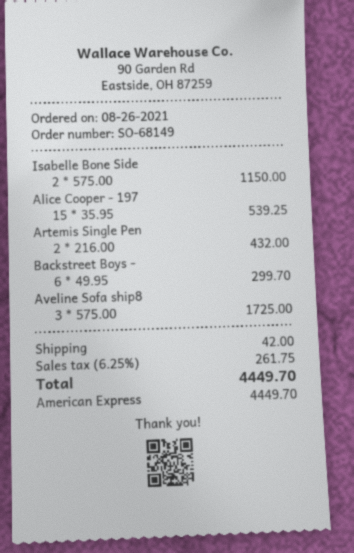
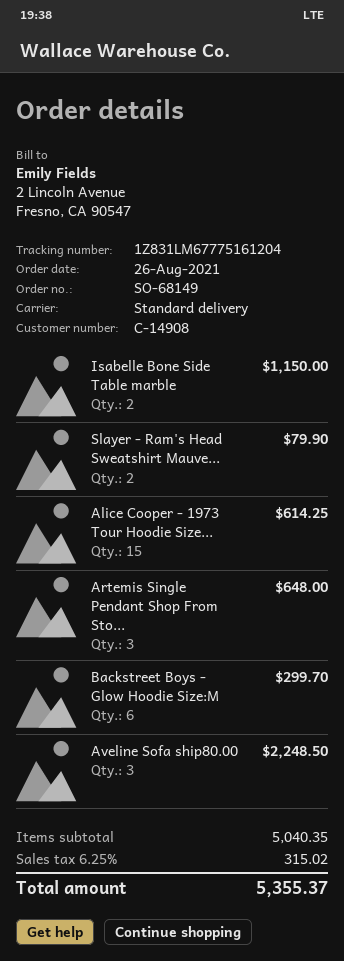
Alice Cooper - 197: 15 for 539.25 -> 15 for 614.25
Artemis Single Pen: 2 for 432.00 -> 3 for 648.00
Aveline Sofa ship8: 3 for 1725.00 -> 3 for 2248.50
Slayer - Ram's Head Sweatshirt Mauve...: none -> 2 for 79.90
shipping: 42.00 -> none
tax: 6.25% = 261.75 -> 6.25% = 315.02
total: 4449.70 -> 5355.37

